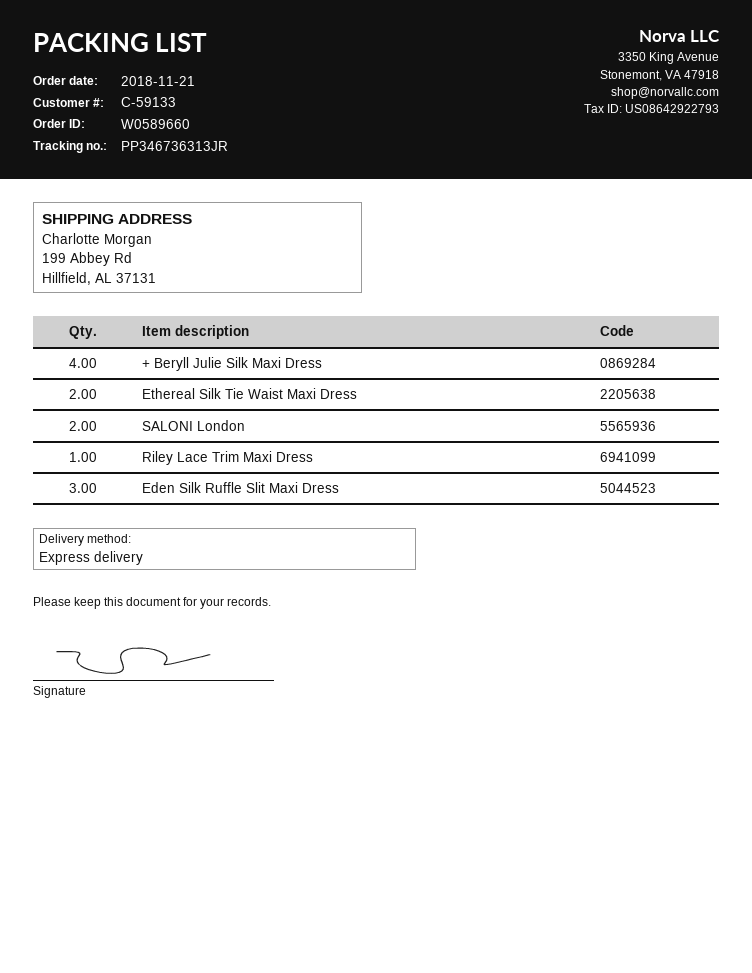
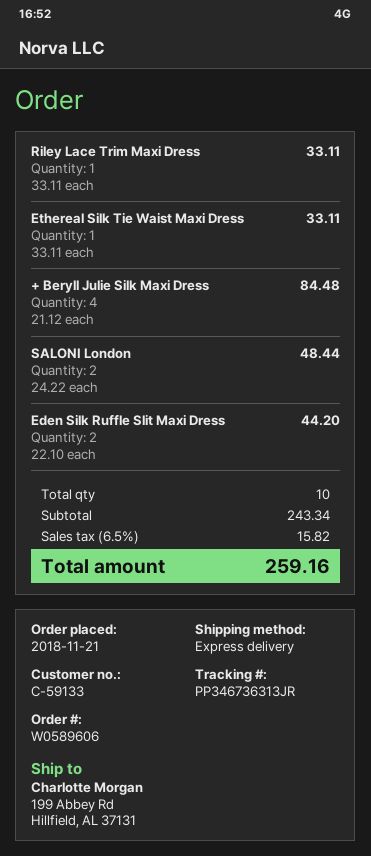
order number: W0589660 -> W0589606
Ethereal Silk Tie Waist Maxi Dress: 2 -> 1
Eden Silk Ruffle Slit Maxi Dress: 3 -> 2

